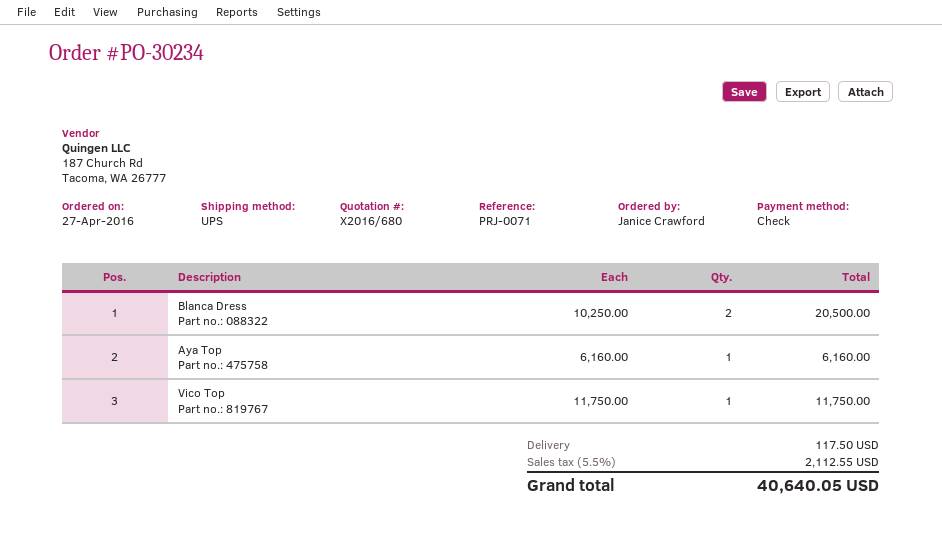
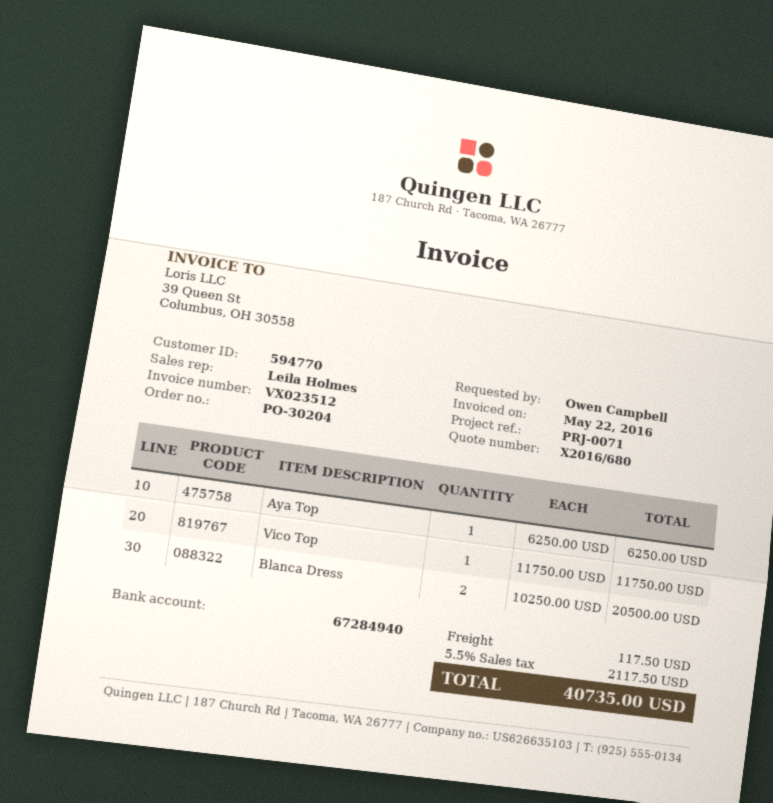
order number: PO-30234 -> PO-30204
ordered by: Janice Crawford -> Owen Campbell
Aya Top: 1 x 6160.00 = 6160.00 -> 1 x 6250.00 = 6250.00
tax: 5.5% = 2112.55 -> 5.5% = 2117.50
total: 40640.05 -> 40735.00

